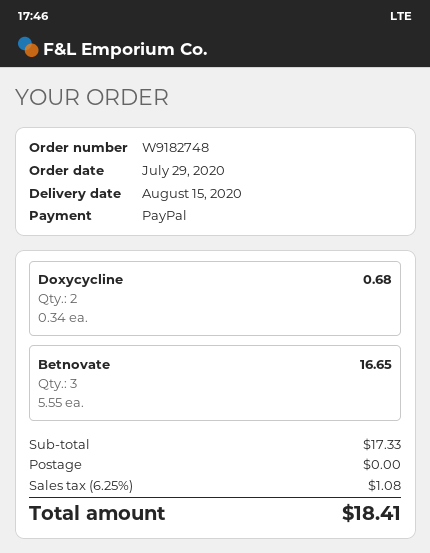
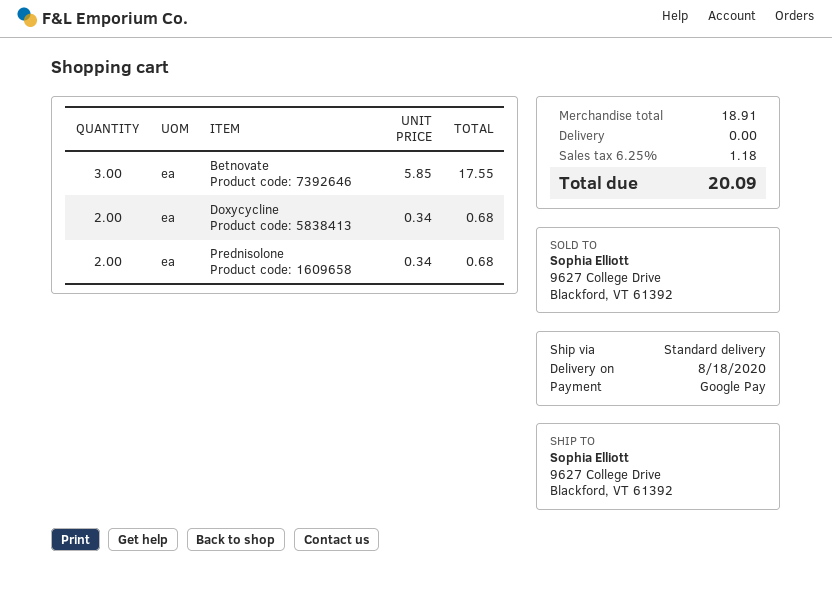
delivery date: 2020-08-15 -> 2020-08-18
payment method: PayPal -> Google Pay
Betnovate: 3 x 5.55 = 16.65 -> 3 x 5.85 = 17.55
Prednisolone: none -> 2 x 0.34 = 0.68
subtotal: 17.33 -> 18.91
tax: 6.25% = 1.08 -> 6.25% = 1.18
total: 18.41 -> 20.09

